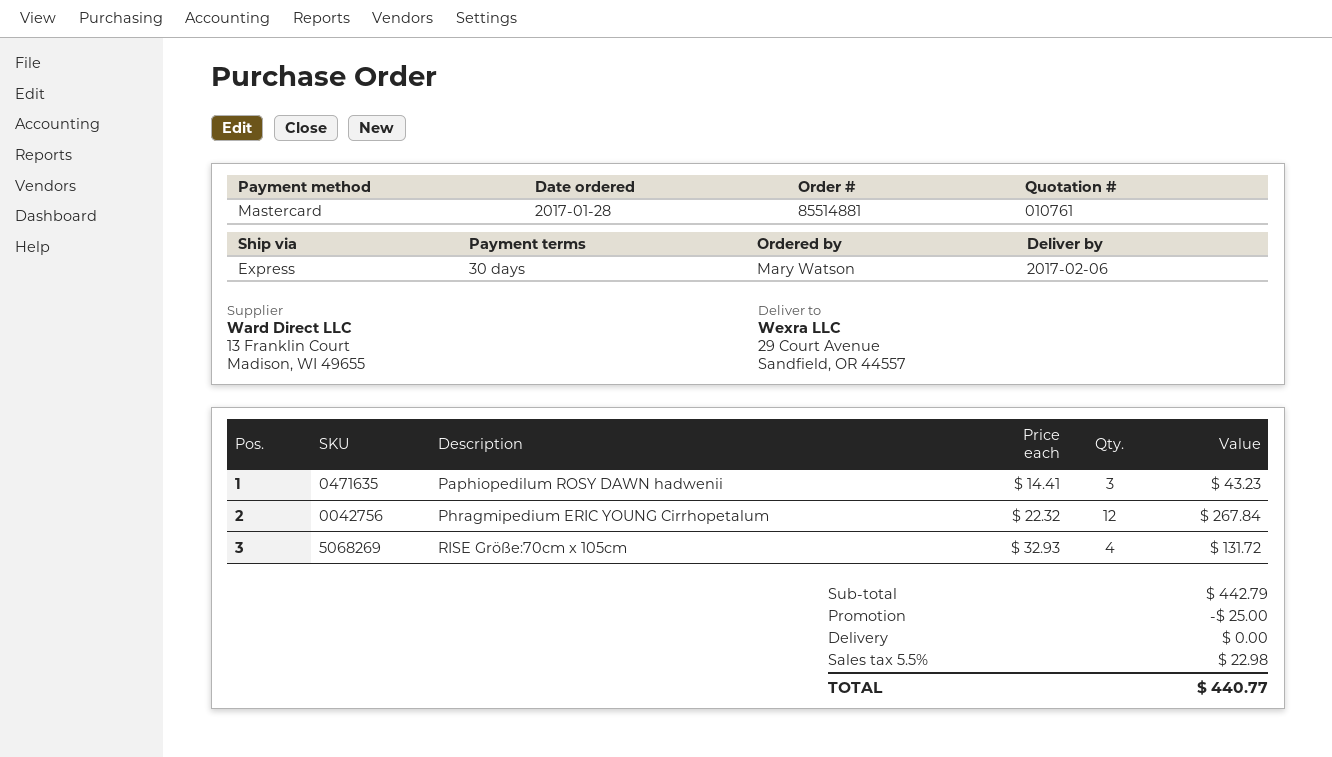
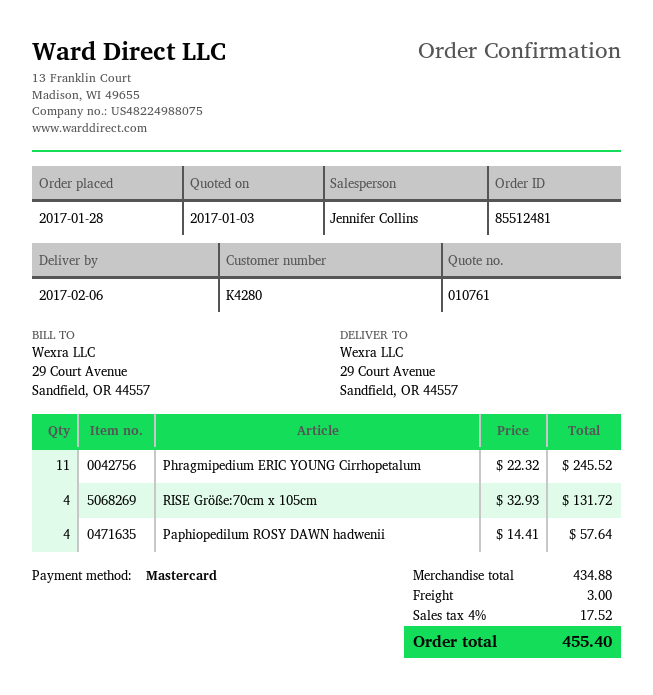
order number: 85514881 -> 85512481
Paphiopedilum ROSY DAWN hadwenii: 3 x 14.41 = 43.23 -> 4 x 14.41 = 57.64
Phragmipedium ERIC YOUNG Cirrhopetalum: 12 x 22.32 = 267.84 -> 11 x 22.32 = 245.52
subtotal: 442.79 -> 434.88
discount: 25.00 -> none
shipping: 0.00 -> 3.00
tax: 5.5% = 22.98 -> 4% = 17.52
total: 440.77 -> 455.40

